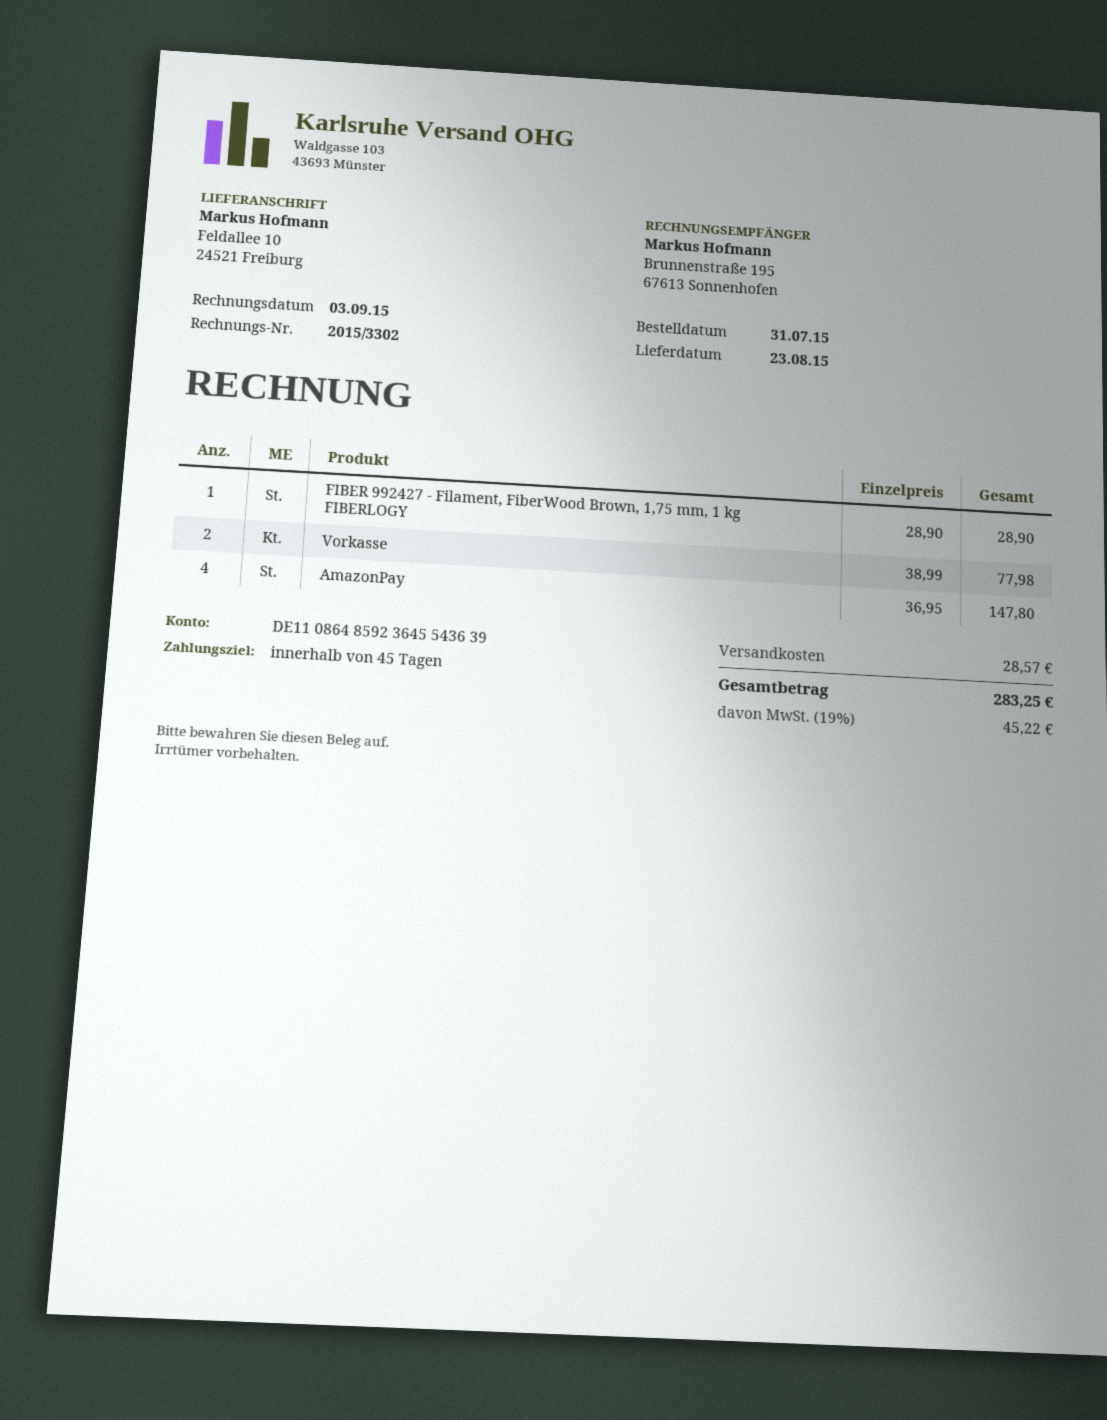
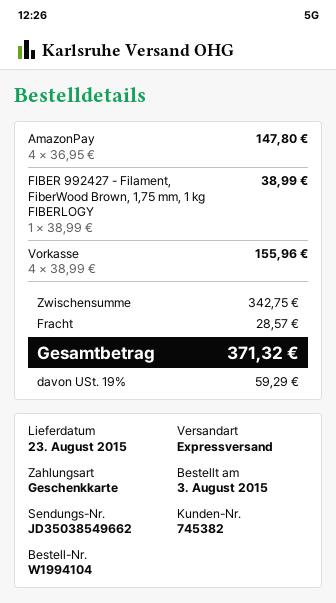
order date: 2015-07-31 -> 2015-08-03
FIBER 992427 - Filament, FiberWood Brown, 1,75 mm, 1 kg FIBERLOGY: 1 x 28.90 = 28.90 -> 1 x 38.99 = 38.99
Vorkasse: 2 x 38.99 = 77.98 -> 4 x 38.99 = 155.96
tax: 19% = 45.22 -> 19% = 59.29
total: 283.25 -> 371.32

